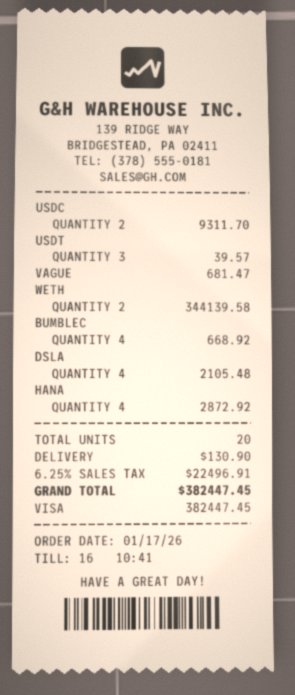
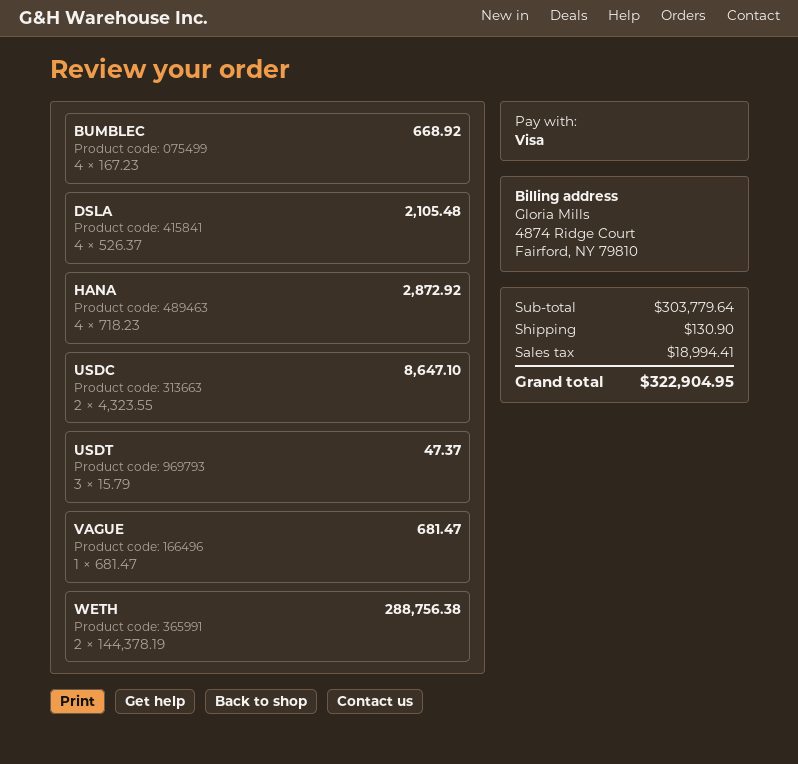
USDC: 2 for 9311.70 -> 2 for 8647.10
USDT: 3 for 39.57 -> 3 for 47.37
WETH: 2 for 344139.58 -> 2 for 288756.38
tax: 22496.91 -> 18994.41
total: 382447.45 -> 322904.95

